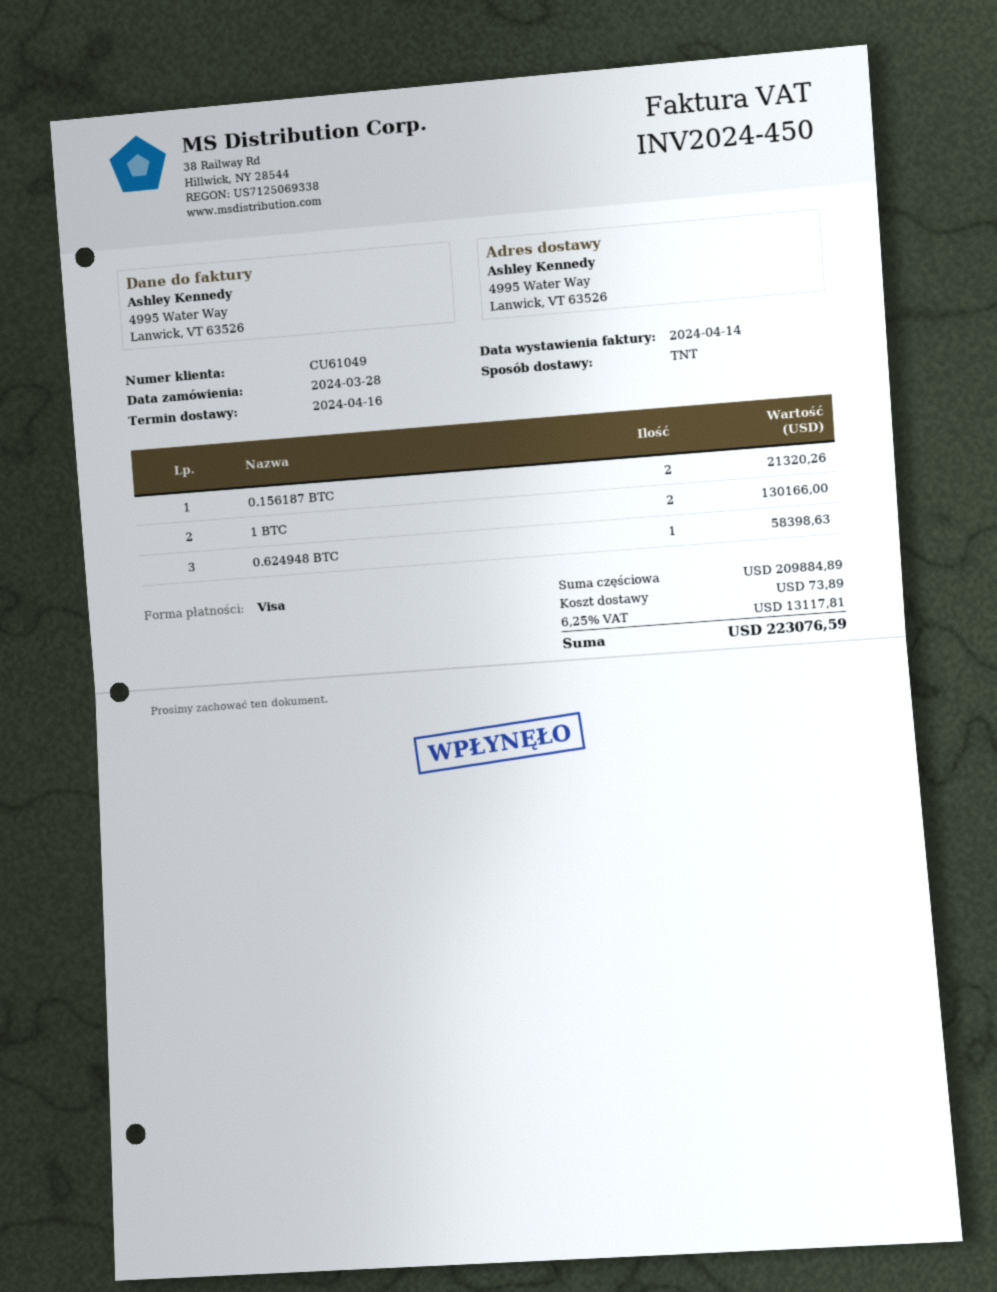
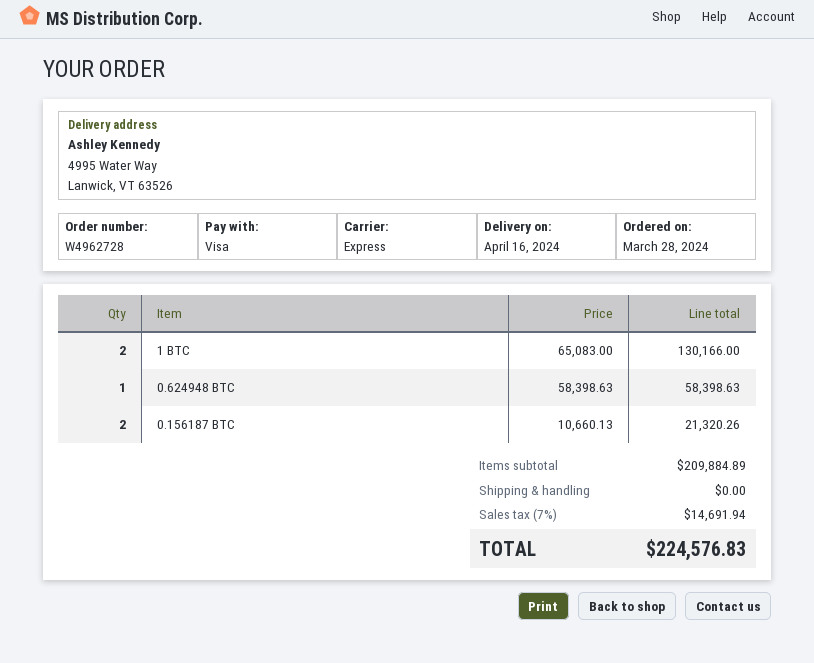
shipping method: TNT -> express
shipping: 73.89 -> 0.00
tax: 6.25% = 13117.81 -> 7% = 14691.94
total: 223076.59 -> 224576.83

